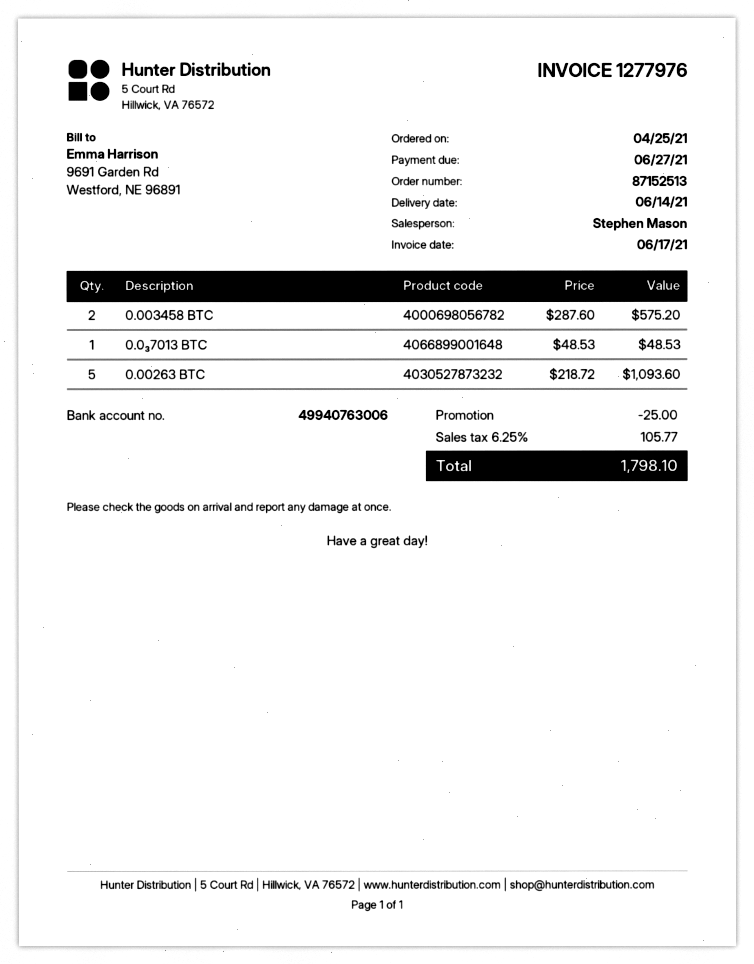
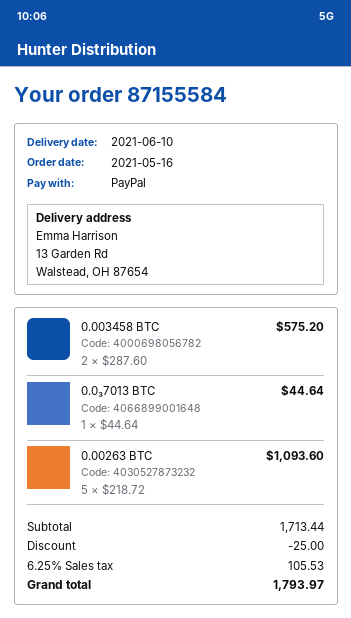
order number: 87152513 -> 87155584
order date: 2021-04-25 -> 2021-05-16
delivery date: 2021-06-14 -> 2021-06-10
0.0₃7013 BTC: 1 x 48.53 = 48.53 -> 1 x 44.64 = 44.64
tax: 6.25% = 105.77 -> 6.25% = 105.53
total: 1798.10 -> 1793.97

